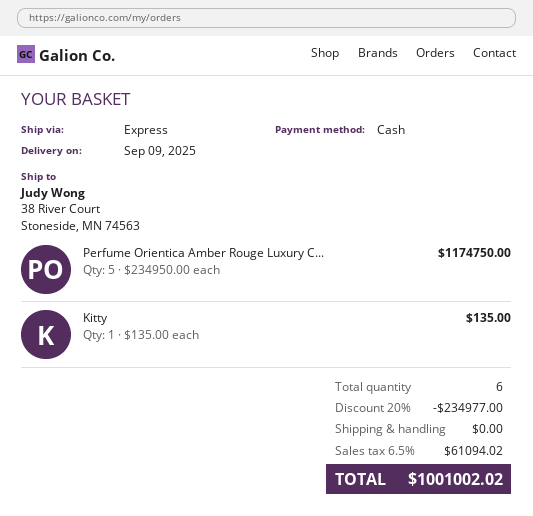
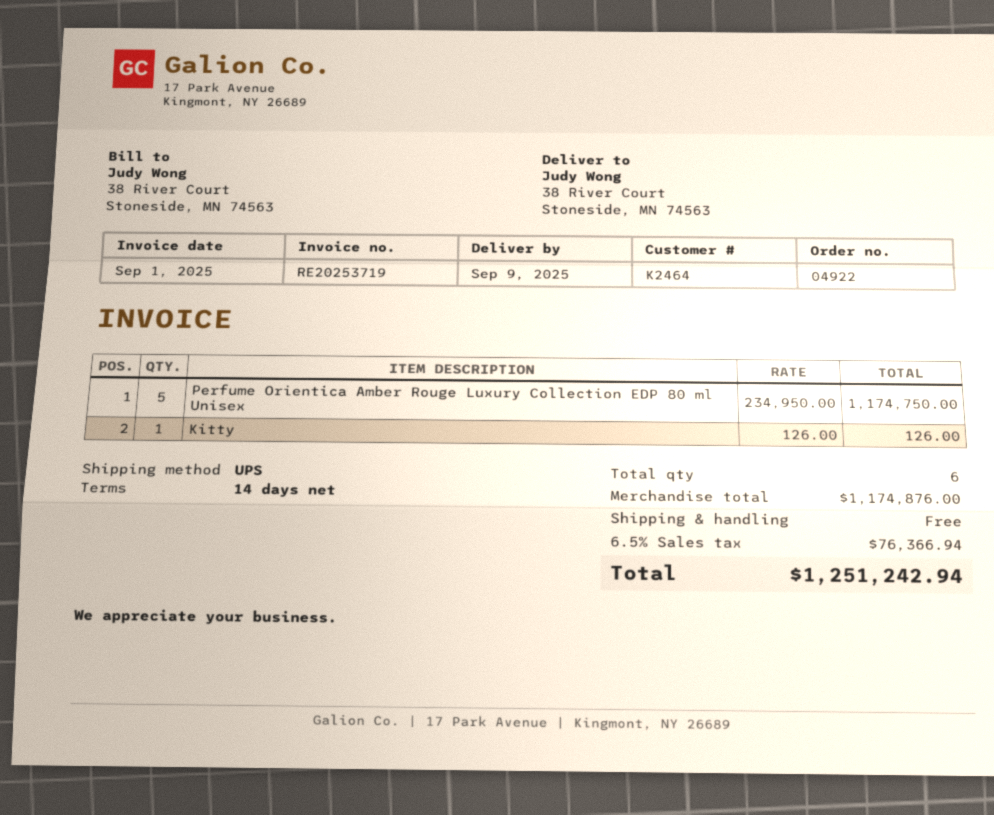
shipping method: express -> UPS
Kitty: 1 x 135.00 = 135.00 -> 1 x 126.00 = 126.00
discount: 20% = 234977.00 -> none
tax: 6.5% = 61094.02 -> 6.5% = 76366.94
total: 1001002.02 -> 1251242.94

